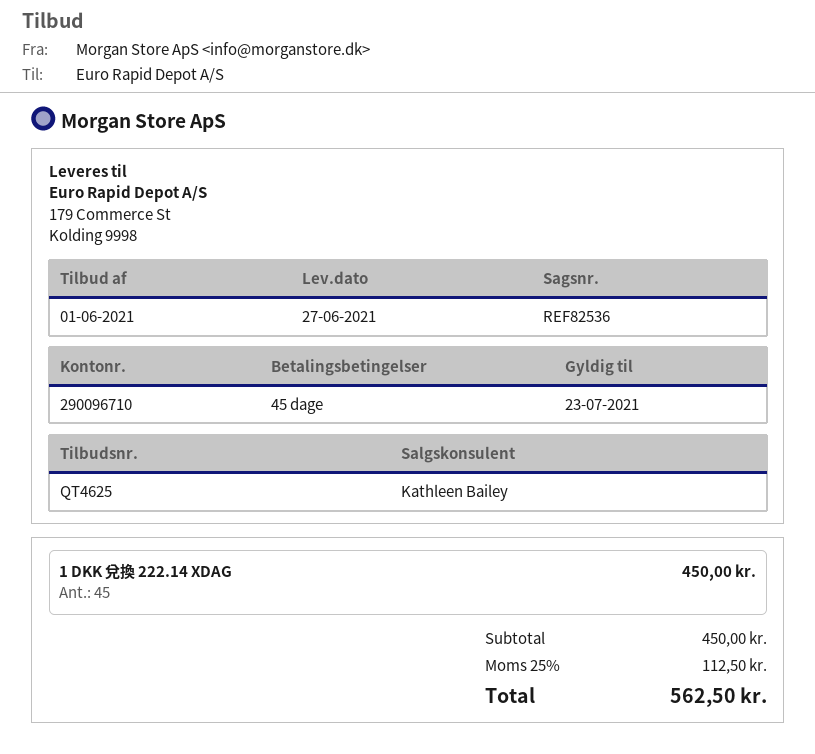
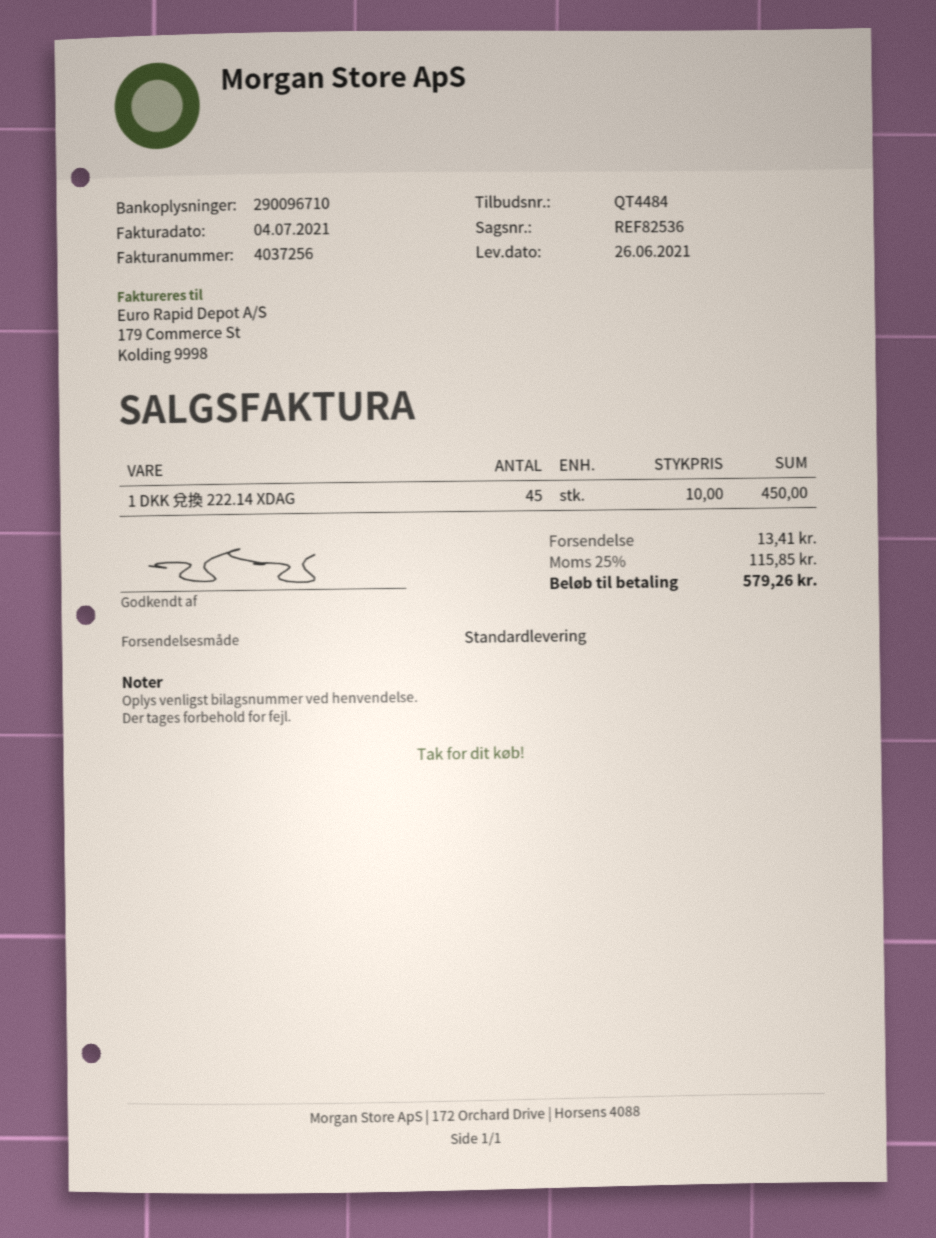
quote number: QT4625 -> QT4484
delivery date: 2021-06-27 -> 2021-06-26
shipping: none -> 13.41
tax: 25% = 112.50 -> 25% = 115.85
total: 562.50 -> 579.26

